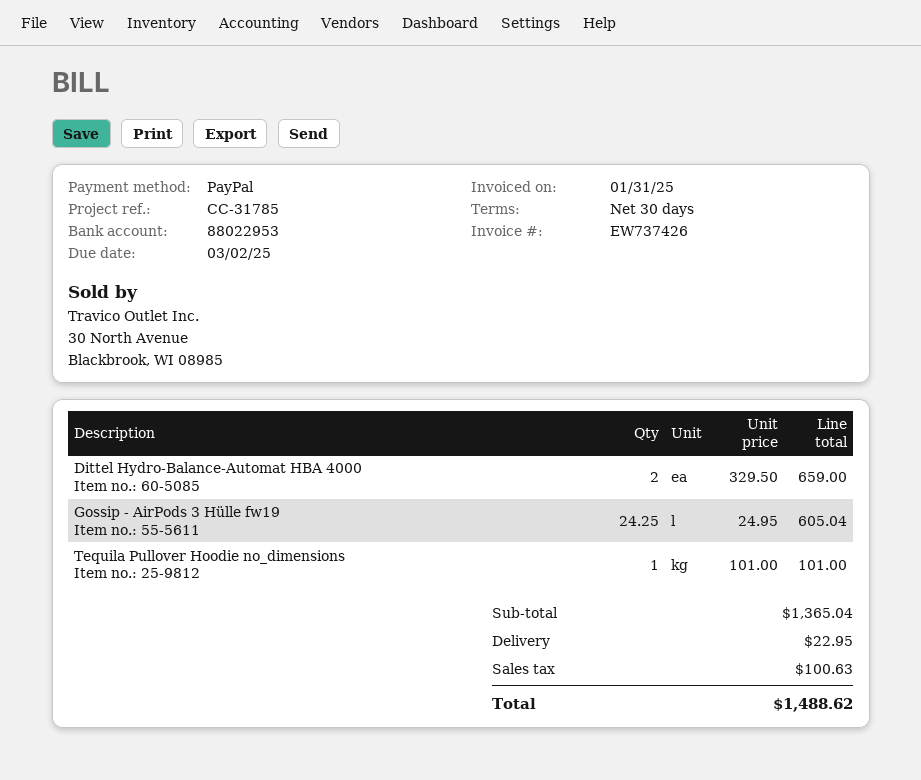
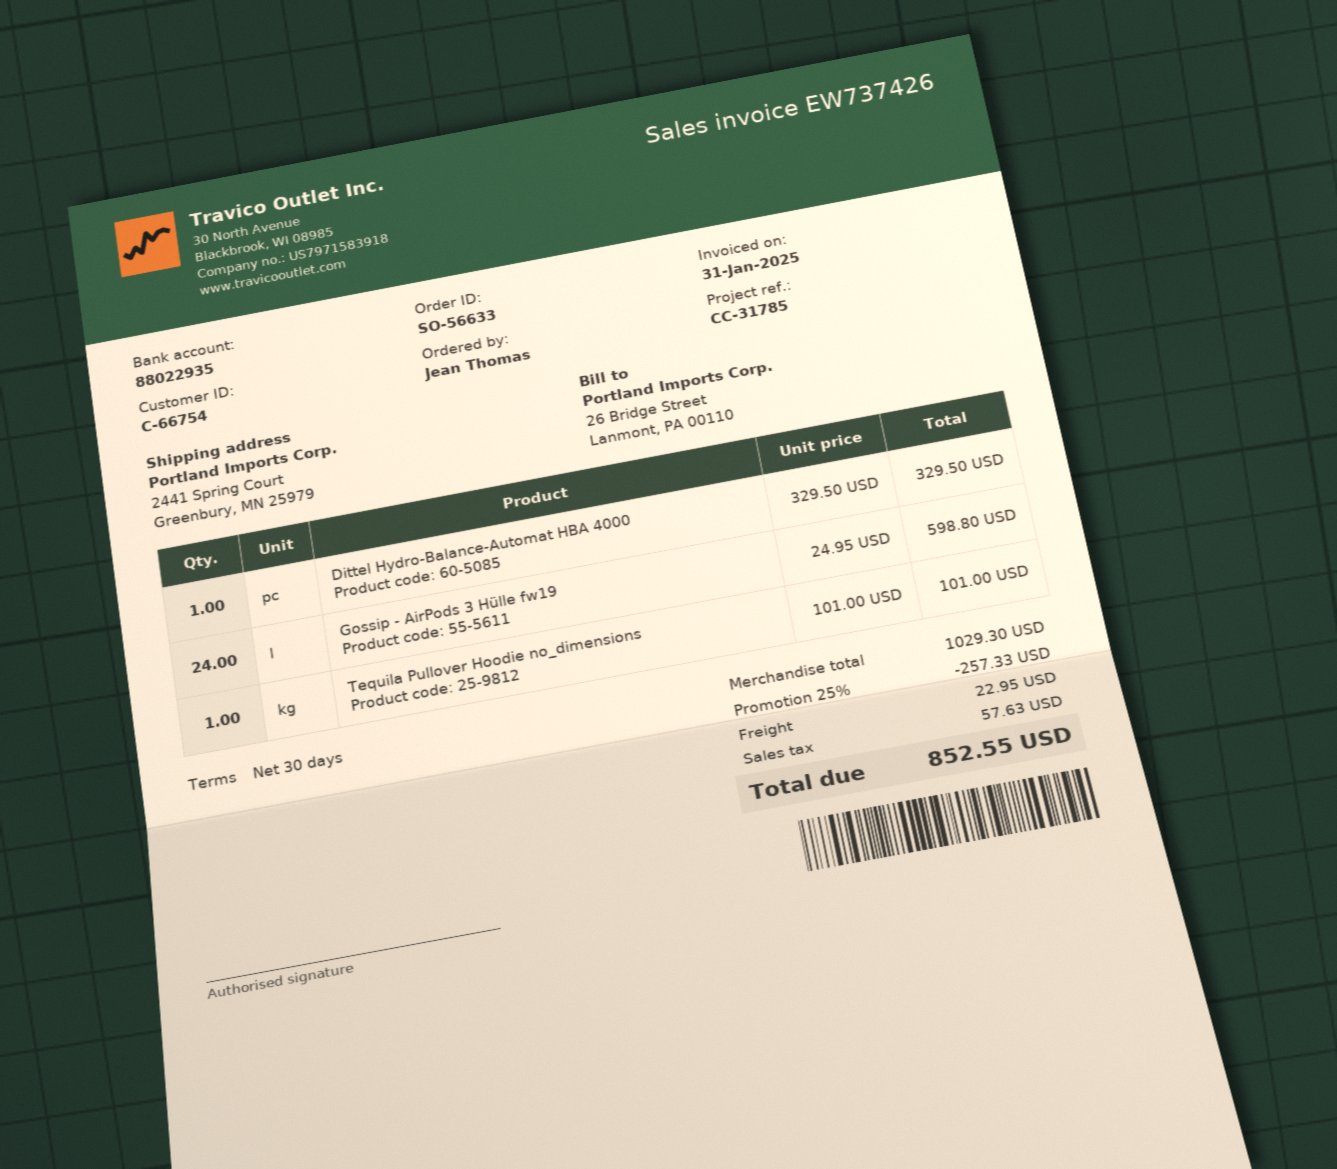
bank account: 88022953 -> 88022935
Dittel Hydro-Balance-Automat HBA 4000: 2 x 329.50 = 659.00 -> 1 x 329.50 = 329.50
Gossip - AirPods 3 Hülle fw19: 24.25 x 24.95 = 605.04 -> 24 x 24.95 = 598.80
subtotal: 1365.04 -> 1029.30
discount: none -> 25% = 257.33
tax: 100.63 -> 57.63
total: 1488.62 -> 852.55

